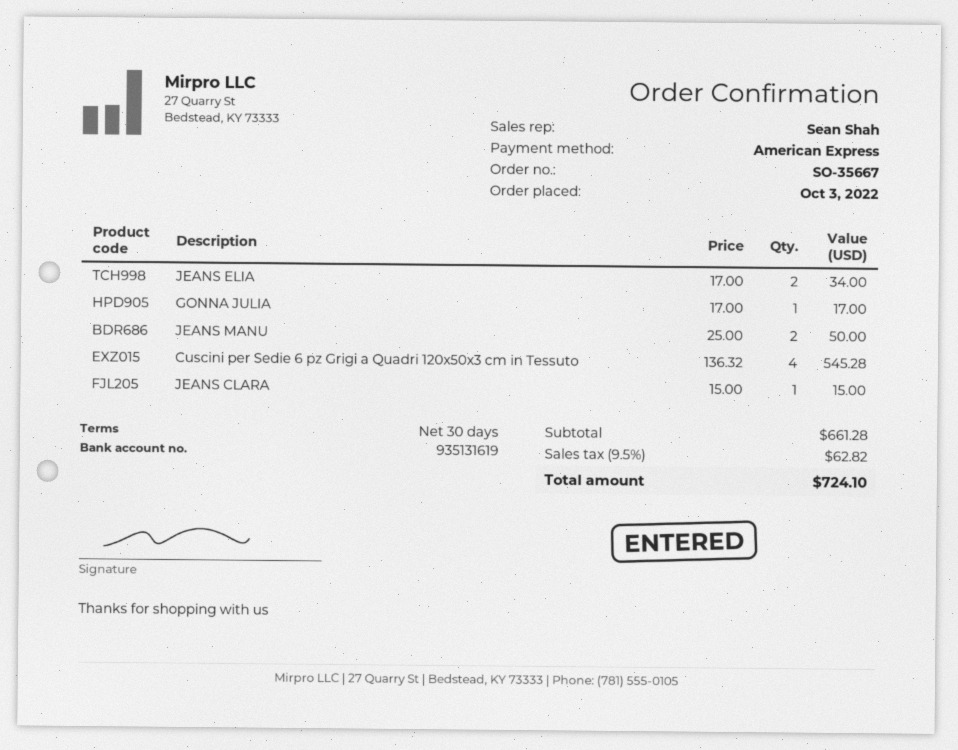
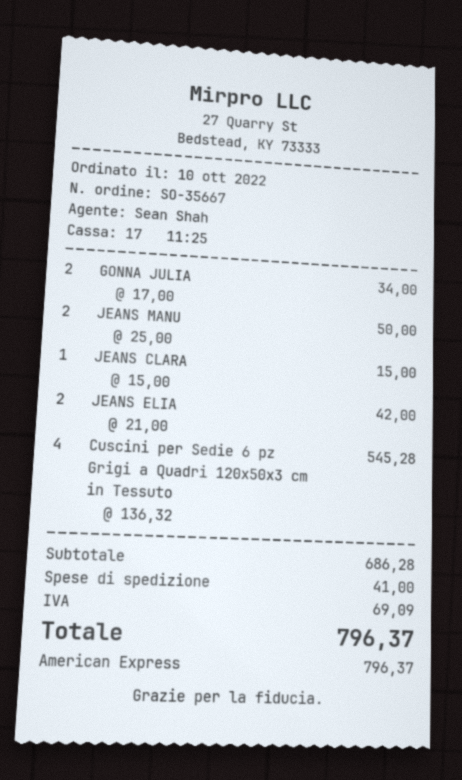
order date: 2022-10-03 -> 2022-10-10
JEANS ELIA: 2 x 17.00 = 34.00 -> 2 x 21.00 = 42.00
GONNA JULIA: 1 x 17.00 = 17.00 -> 2 x 17.00 = 34.00
subtotal: 661.28 -> 686.28
shipping: none -> 41.00
tax: 62.82 -> 69.09
total: 724.10 -> 796.37

